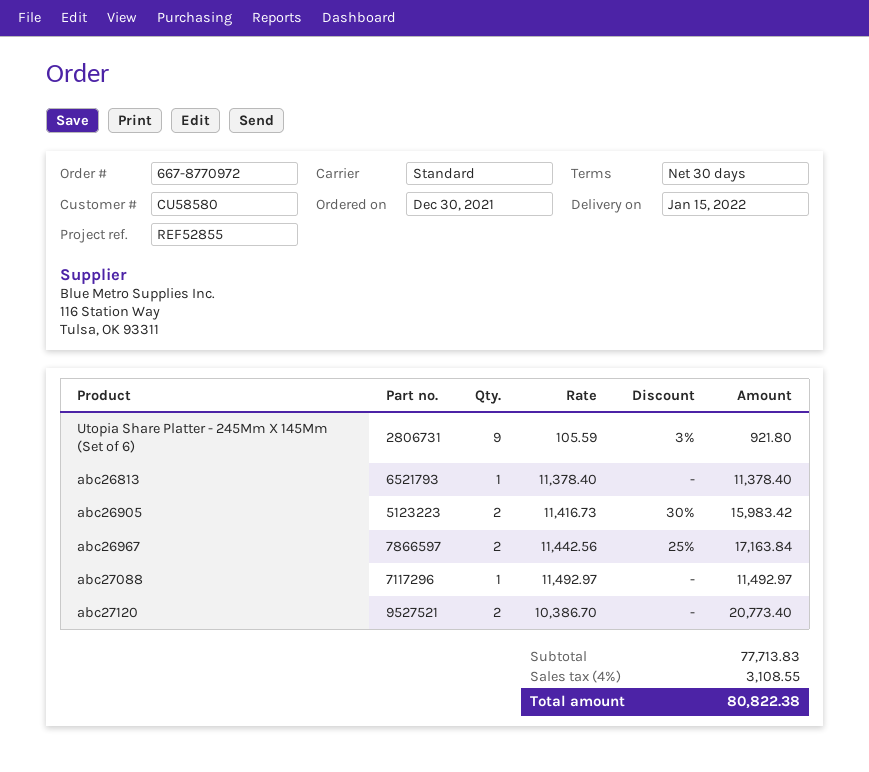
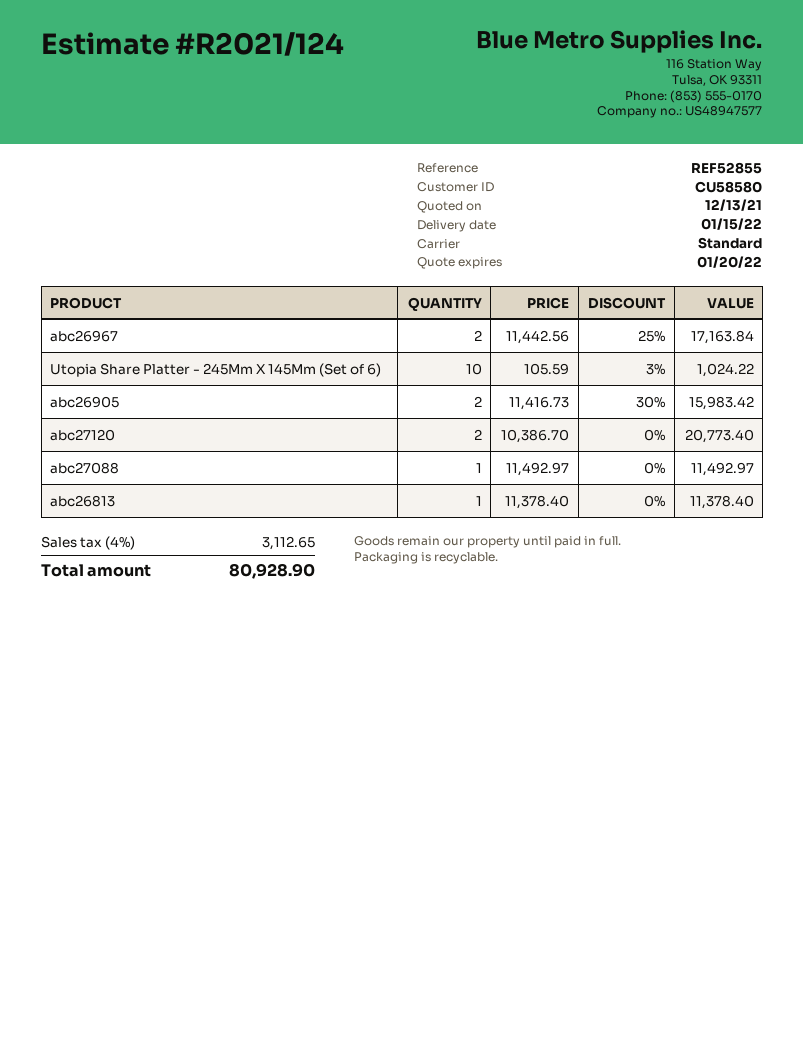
Utopia Share Platter - 245Mm X 145Mm (Set of 6): 9 x 105.59 - 3% = 921.80 -> 10 x 105.59 - 3% = 1024.22
tax: 4% = 3108.55 -> 4% = 3112.65
total: 80822.38 -> 80928.90

